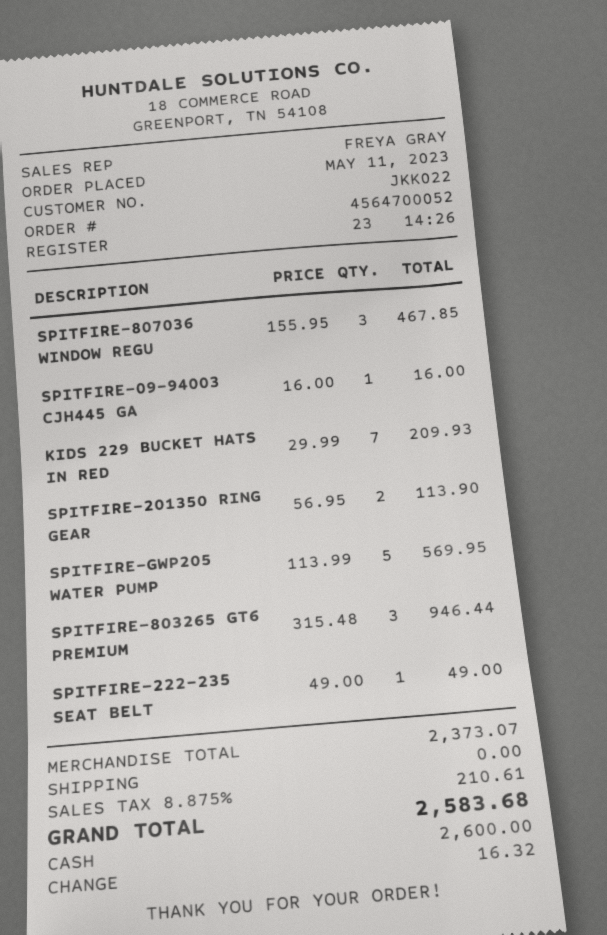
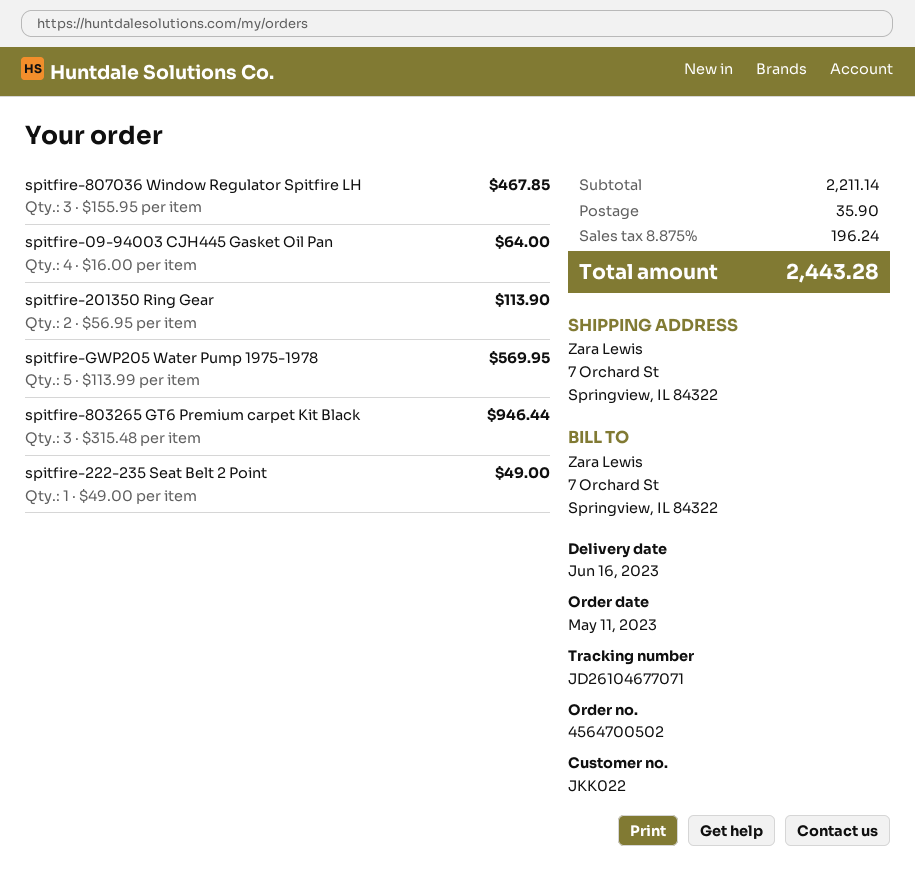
order number: 4564700052 -> 4564700502
SPITFIRE-09-94003 CJH445 GA: 1 x 16.00 = 16.00 -> 4 x 16.00 = 64.00
KIDS 229 BUCKET HATS IN RED: 7 x 29.99 = 209.93 -> none
subtotal: 2373.07 -> 2211.14
shipping: 0.00 -> 35.90
tax: 8.875% = 210.61 -> 8.875% = 196.24
total: 2583.68 -> 2443.28

